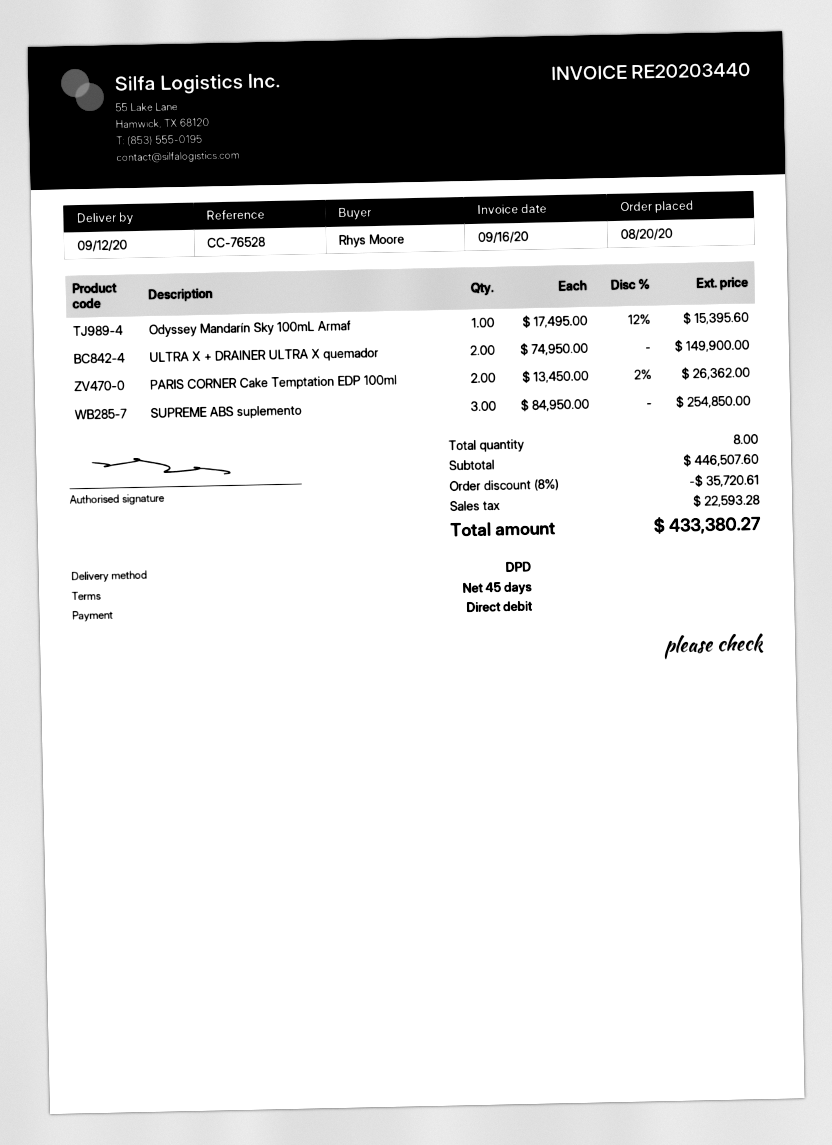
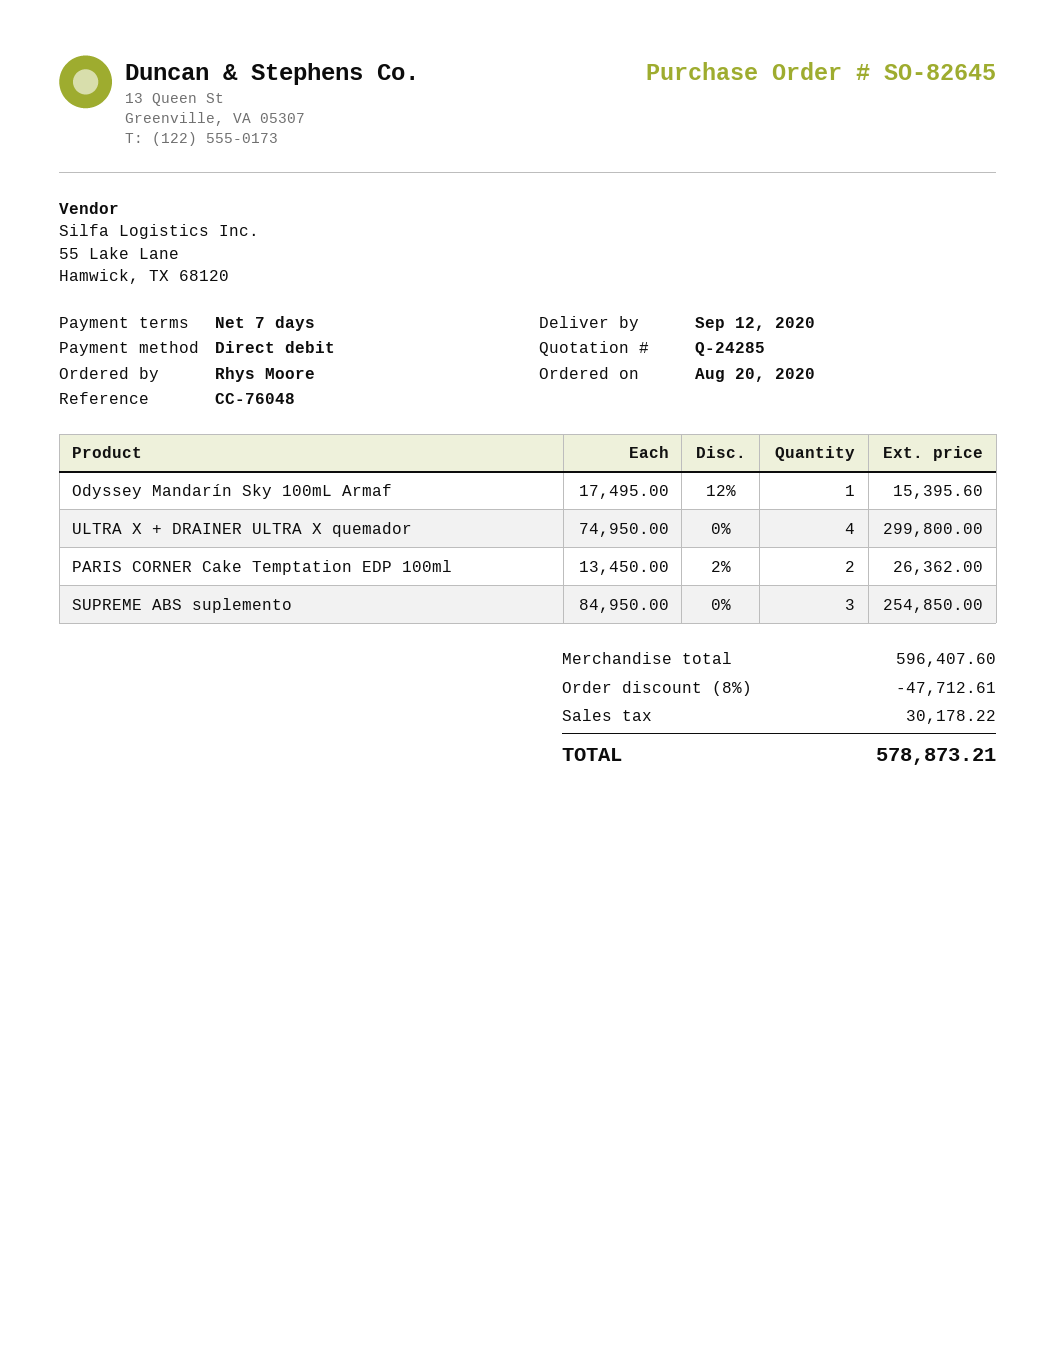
payment terms: 45 days -> 7 days
reference: CC-76528 -> CC-76048
ULTRA X + DRAINER ULTRA X quemador: 2 x 74950.00 = 149900.00 -> 4 x 74950.00 = 299800.00
subtotal: 446507.60 -> 596407.60
discount: 8% = 35720.61 -> 8% = 47712.61
tax: 22593.28 -> 30178.22
total: 433380.27 -> 578873.21

